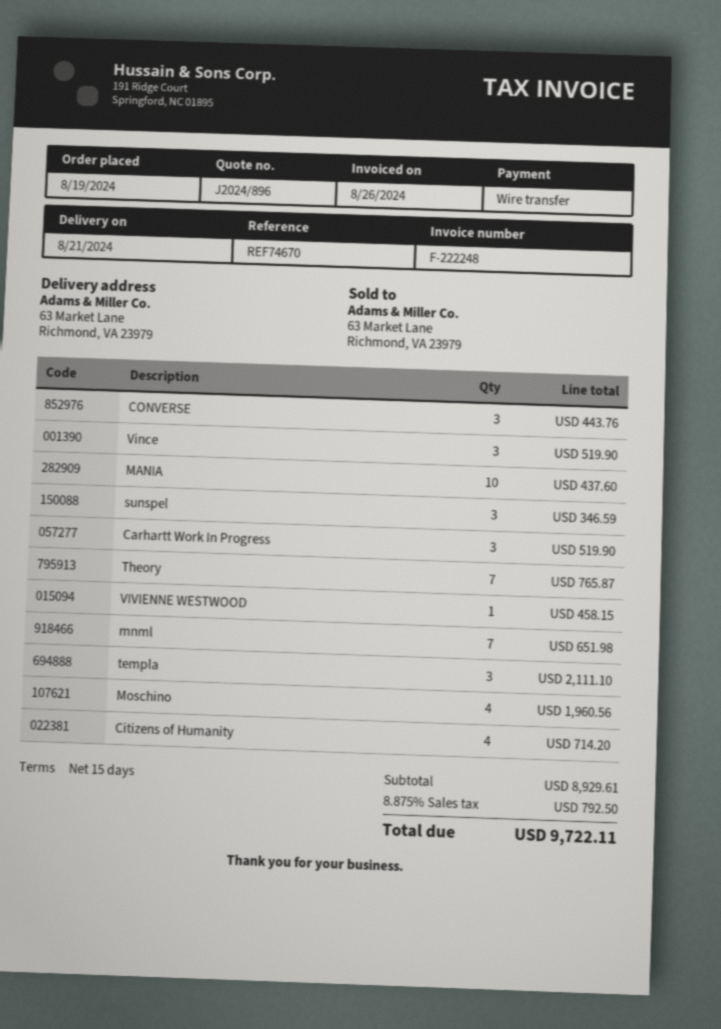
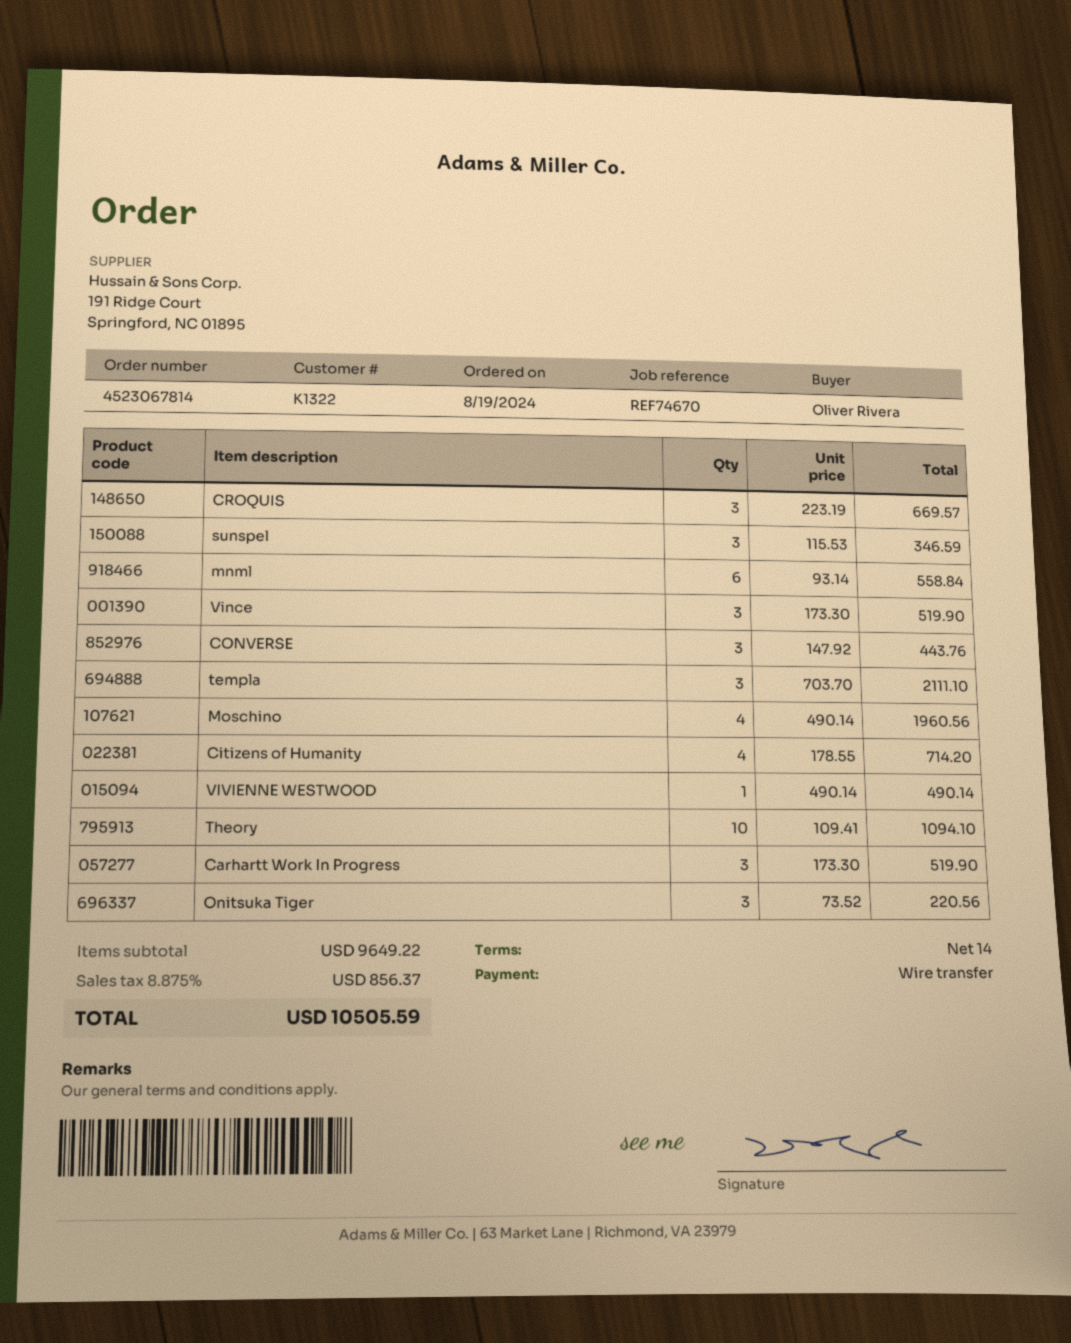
payment terms: 15 days -> 14 days
MANIA: 10 for 437.60 -> none
Theory: 7 for 765.87 -> 10 for 1094.10
VIVIENNE WESTWOOD: 1 for 458.15 -> 1 for 490.14
mnml: 7 for 651.98 -> 6 for 558.84
CROQUIS: none -> 3 for 669.57
Onitsuka Tiger: none -> 3 for 220.56
subtotal: 8929.61 -> 9649.22
tax: 8.875% = 792.50 -> 8.875% = 856.37
total: 9722.11 -> 10505.59

